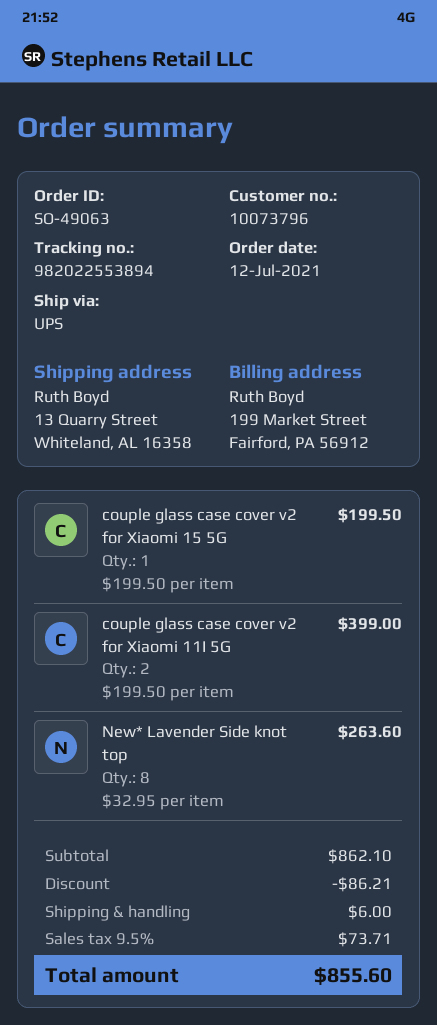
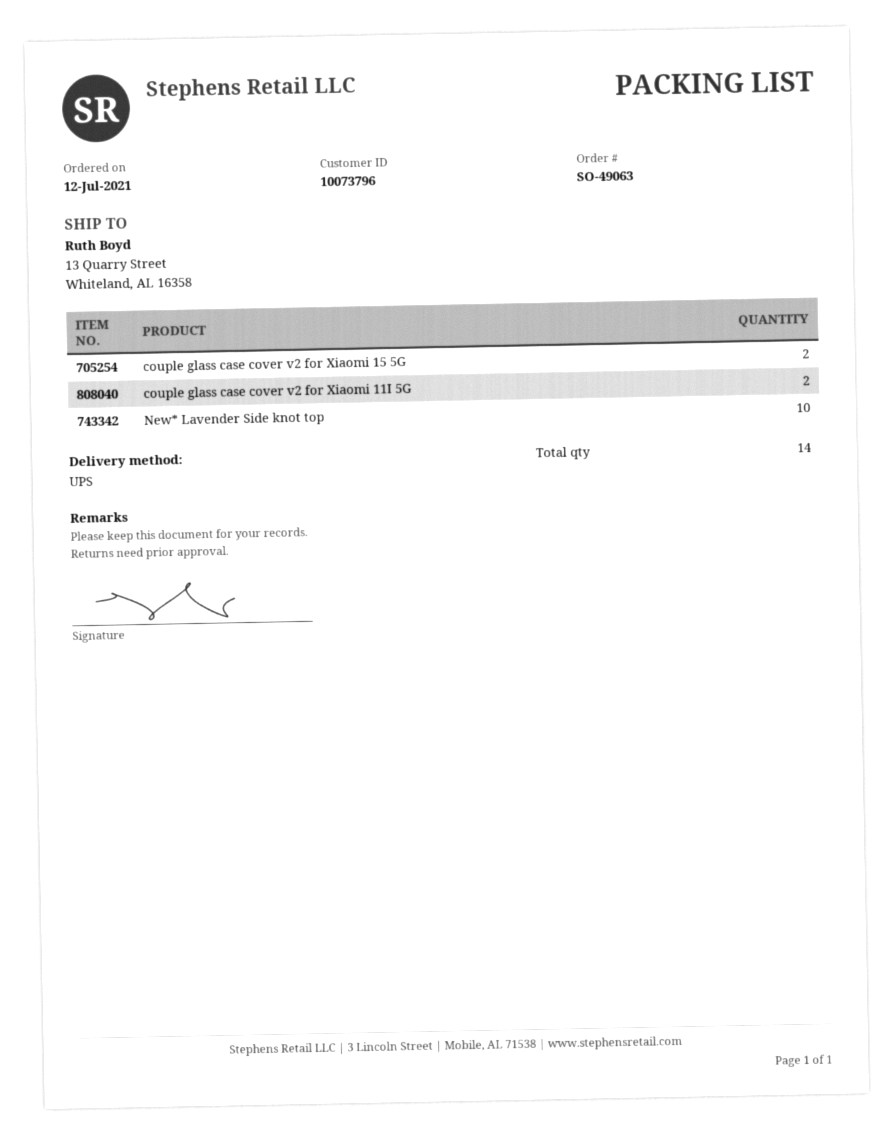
couple glass case cover v2 for Xiaomi 15 5G: 1 -> 2
New* Lavender Side knot top: 8 -> 10

